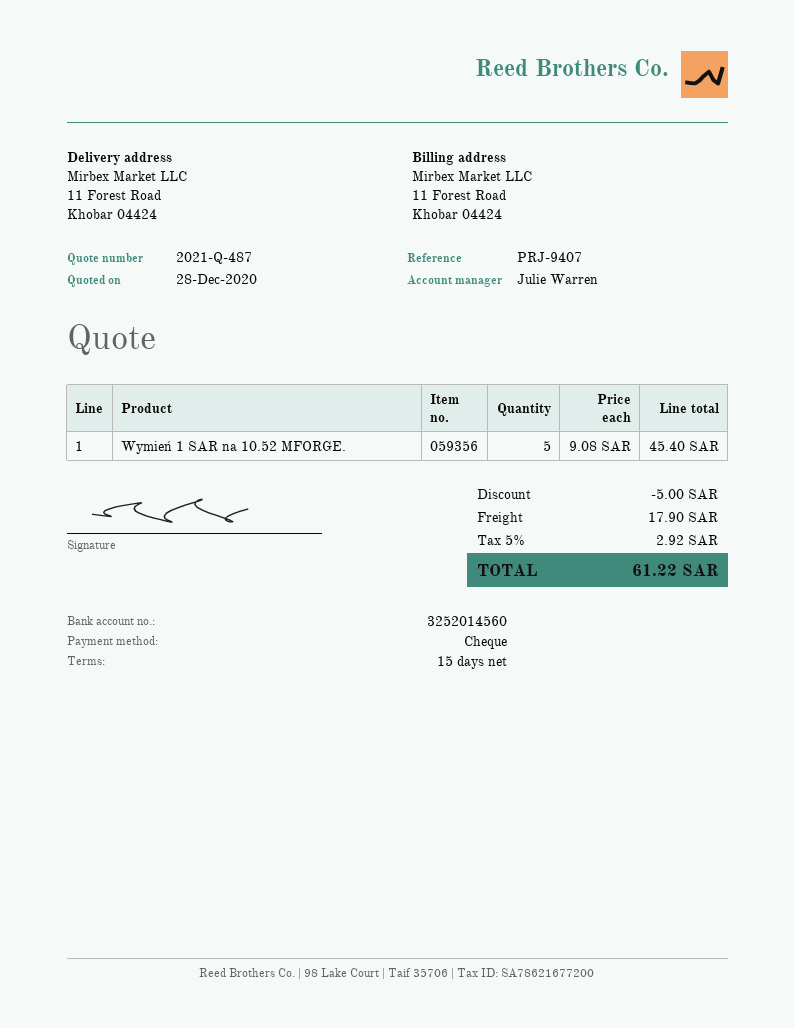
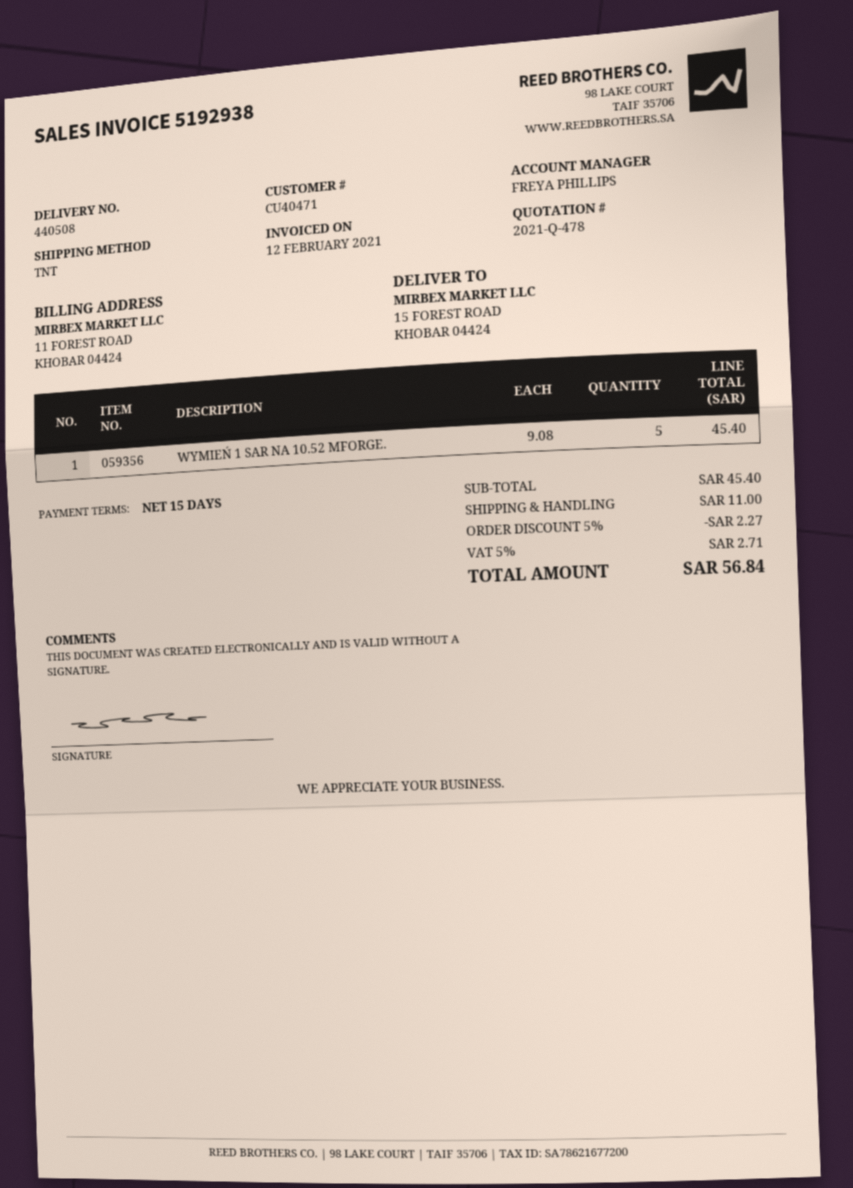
quote number: 2021-Q-487 -> 2021-Q-478
sales rep: Julie Warren -> FREYA PHILLIPS
ship to: 11 Forest Road, Khobar 04424 -> 15 FOREST ROAD, KHOBAR 04424
discount: 5.00 -> 2.27
shipping: 17.90 -> 11.00
tax: 5% = 2.92 -> 5% = 2.71
total: 61.22 -> 56.84

